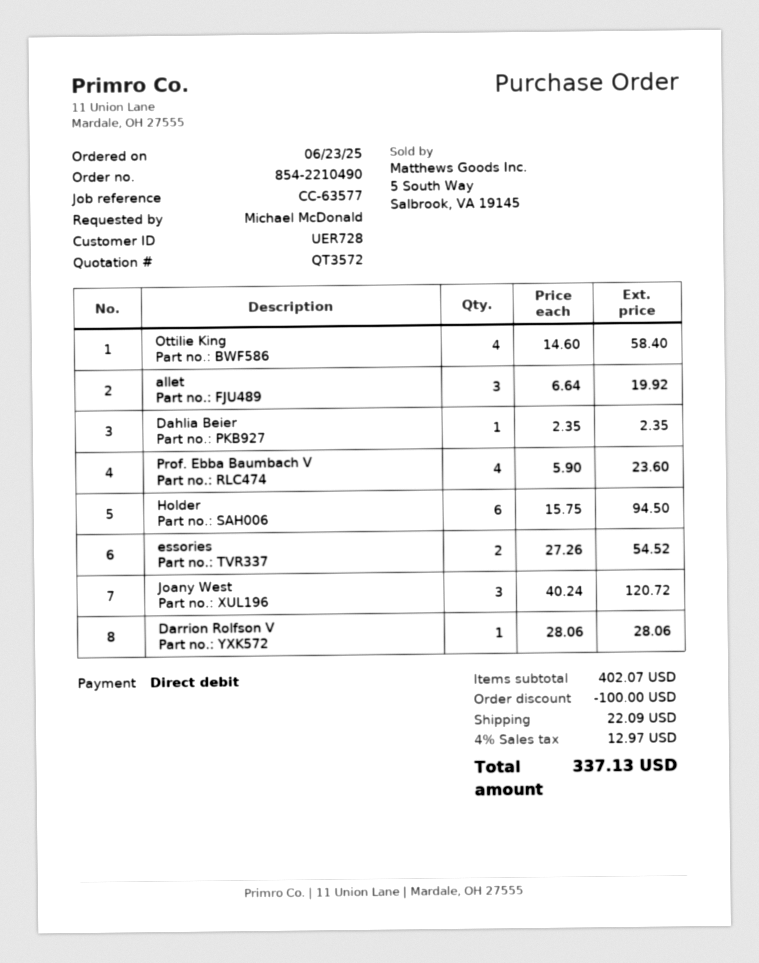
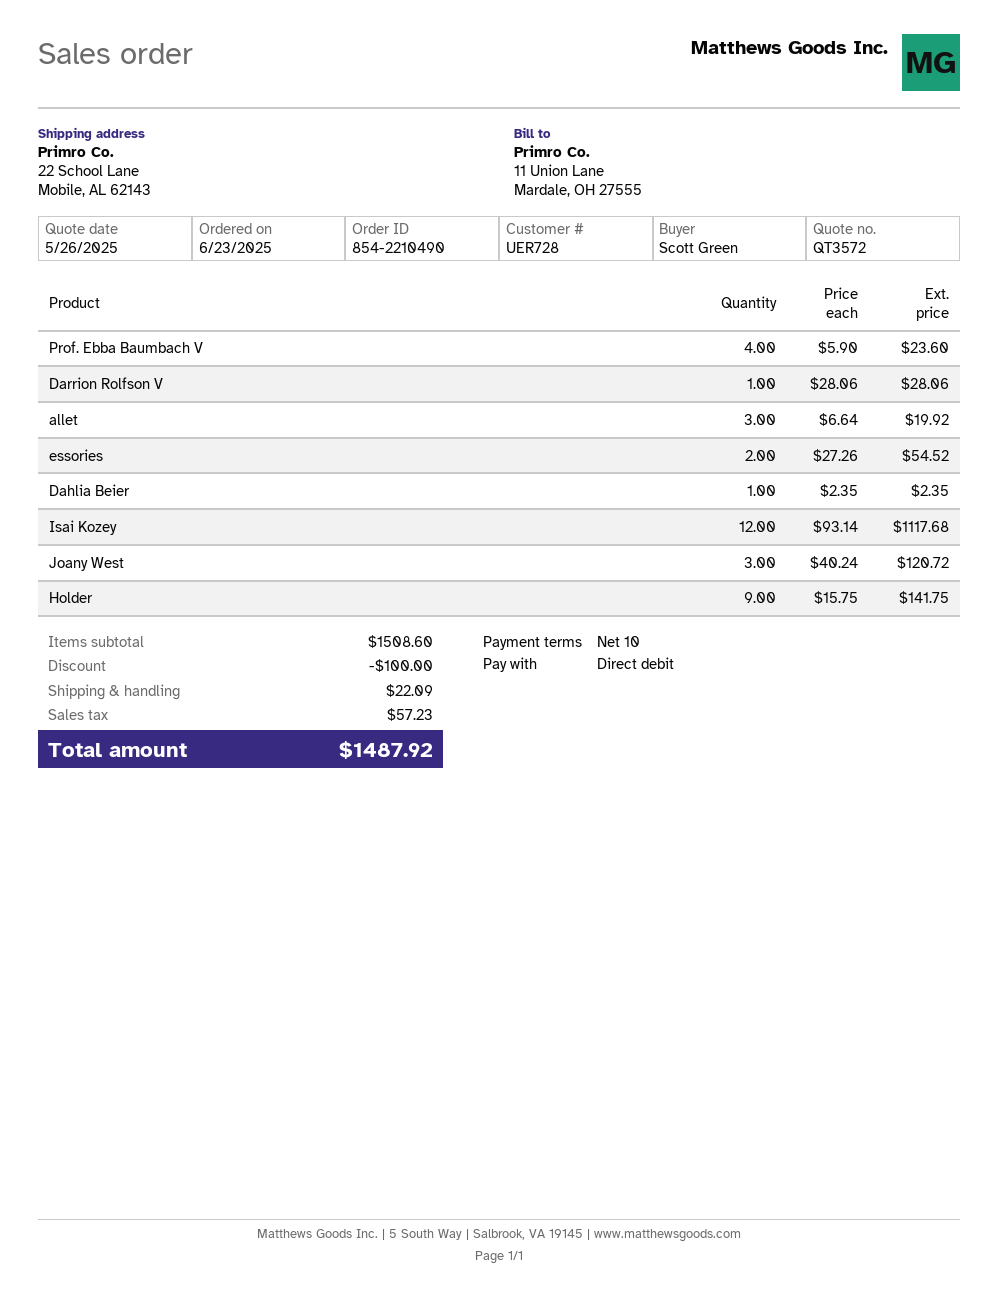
ordered by: Michael McDonald -> Scott Green
Ottilie King: 4 x 14.60 = 58.40 -> none
Holder: 6 x 15.75 = 94.50 -> 9 x 15.75 = 141.75
Isai Kozey: none -> 12 x 93.14 = 1117.68
subtotal: 402.07 -> 1508.60
tax: 12.97 -> 57.23
total: 337.13 -> 1487.92

